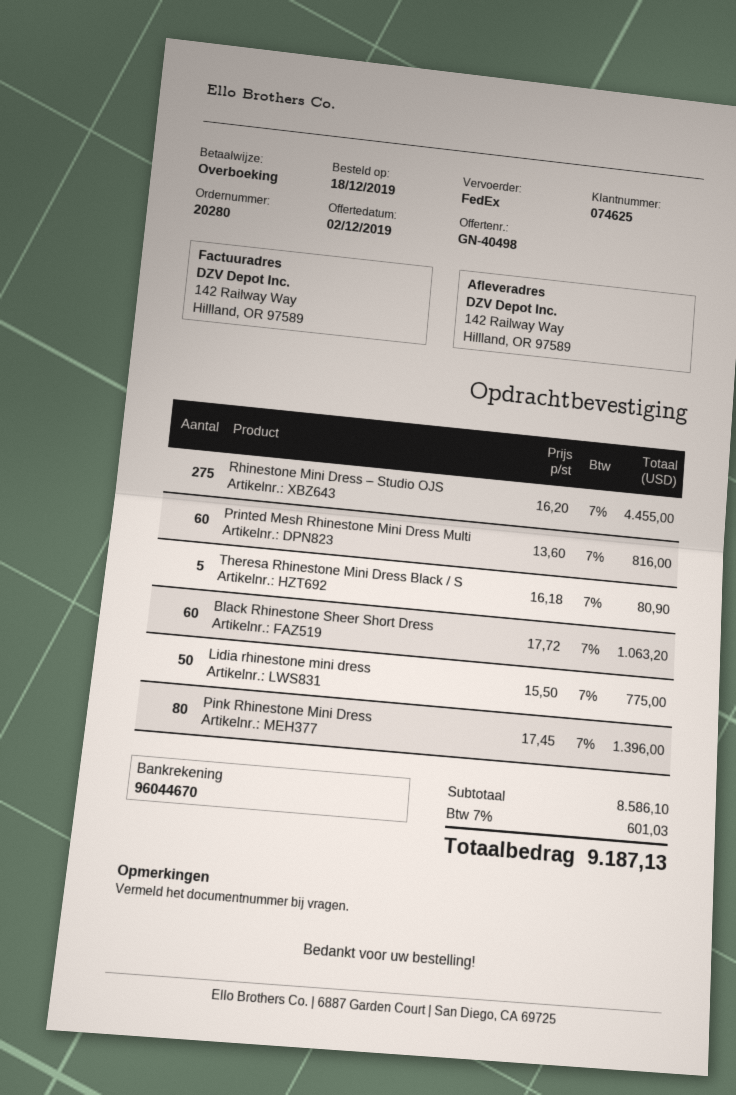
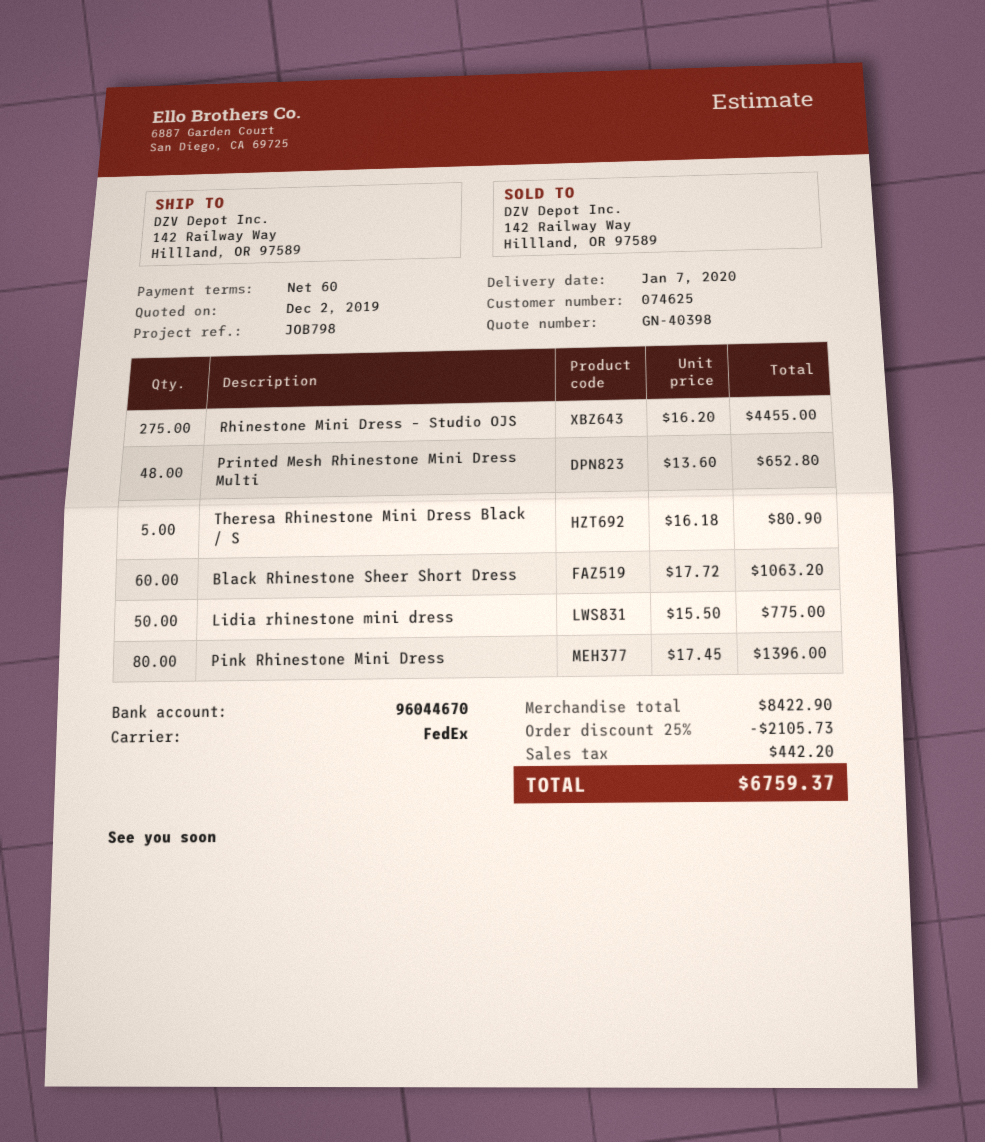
quote number: GN-40498 -> GN-40398
Printed Mesh Rhinestone Mini Dress Multi: 60 x 13.60 = 816.00 -> 48 x 13.60 = 652.80
subtotal: 8586.10 -> 8422.90
discount: none -> 25% = 2105.73
tax: 601.03 -> 442.20
total: 9187.13 -> 6759.37

